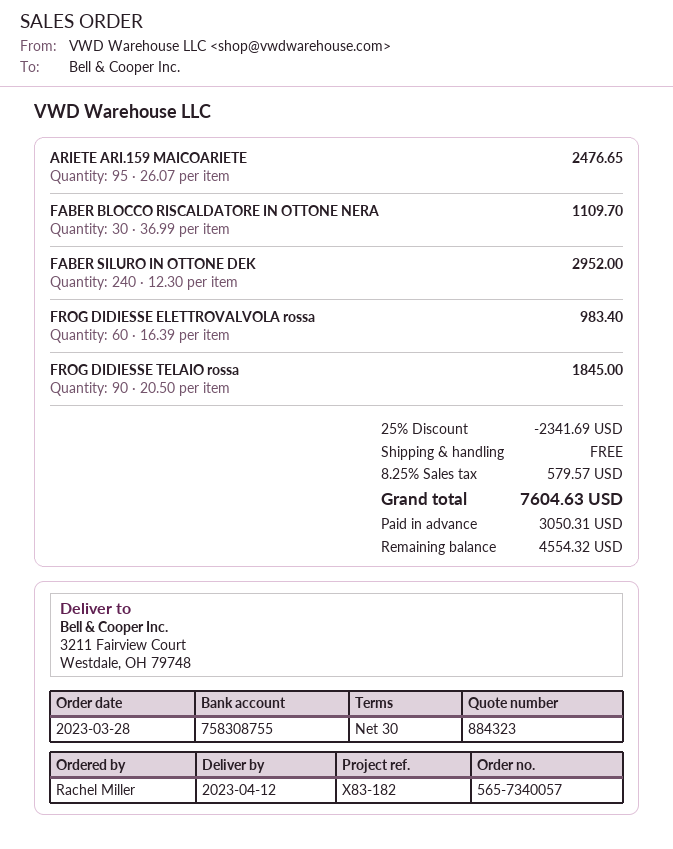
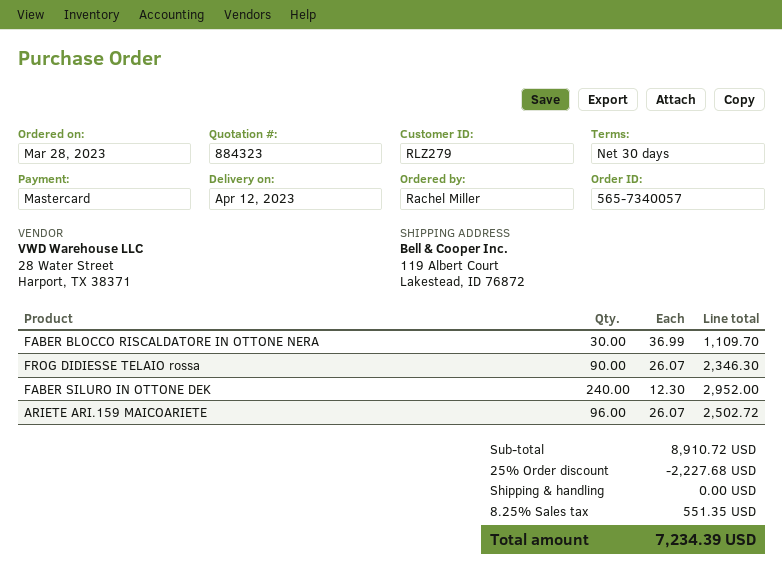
ship to: 3211 Fairview Court, Westdale, OH 79748 -> 119 Albert Court, Lakestead, ID 76872
ARIETE ARI.159 MAICOARIETE: 95 x 26.07 = 2476.65 -> 96 x 26.07 = 2502.72
FROG DIDIESSE ELETTROVALVOLA rossa: 60 x 16.39 = 983.40 -> none
FROG DIDIESSE TELAIO rossa: 90 x 20.50 = 1845.00 -> 90 x 26.07 = 2346.30
discount: 25% = 2341.69 -> 25% = 2227.68
tax: 8.25% = 579.57 -> 8.25% = 551.35
total: 7604.63 -> 7234.39

